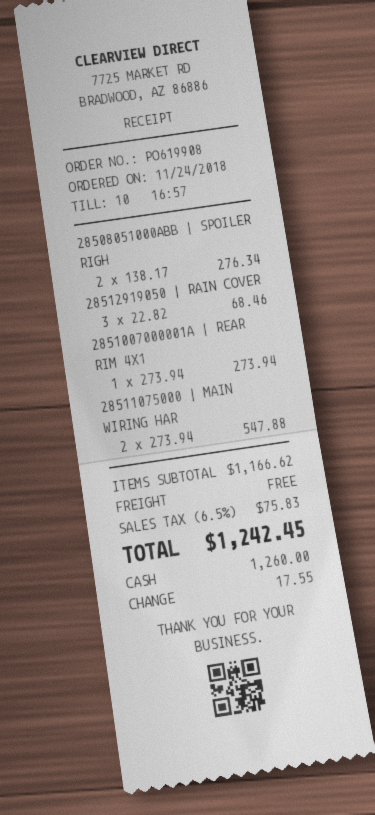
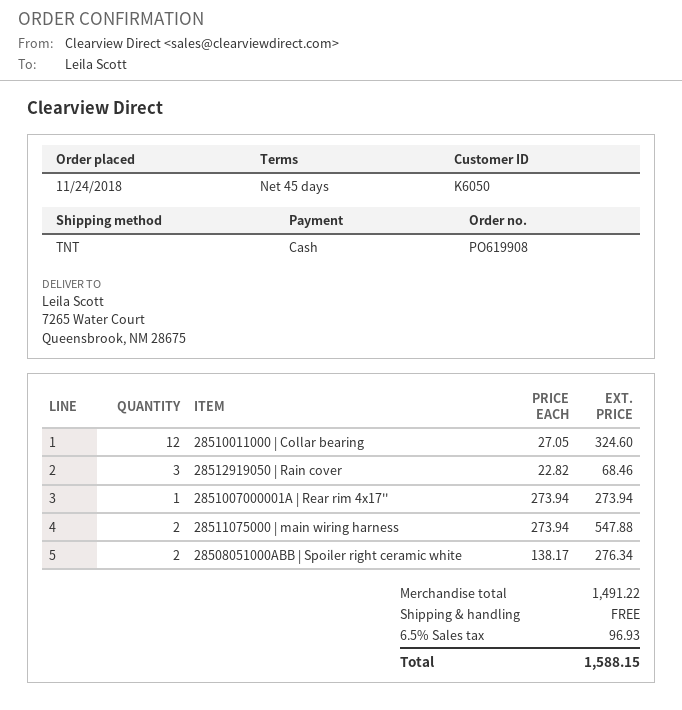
28510011000 | Collar bearing: none -> 12 x 27.05 = 324.60
subtotal: 1166.62 -> 1491.22
tax: 6.5% = 75.83 -> 6.5% = 96.93
total: 1242.45 -> 1588.15

